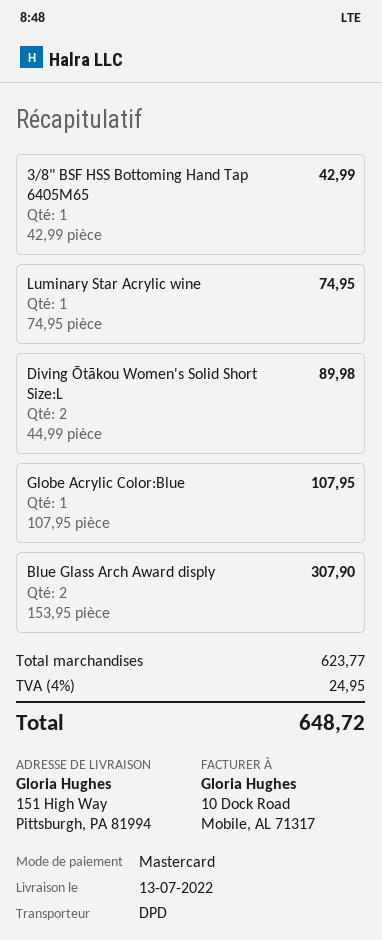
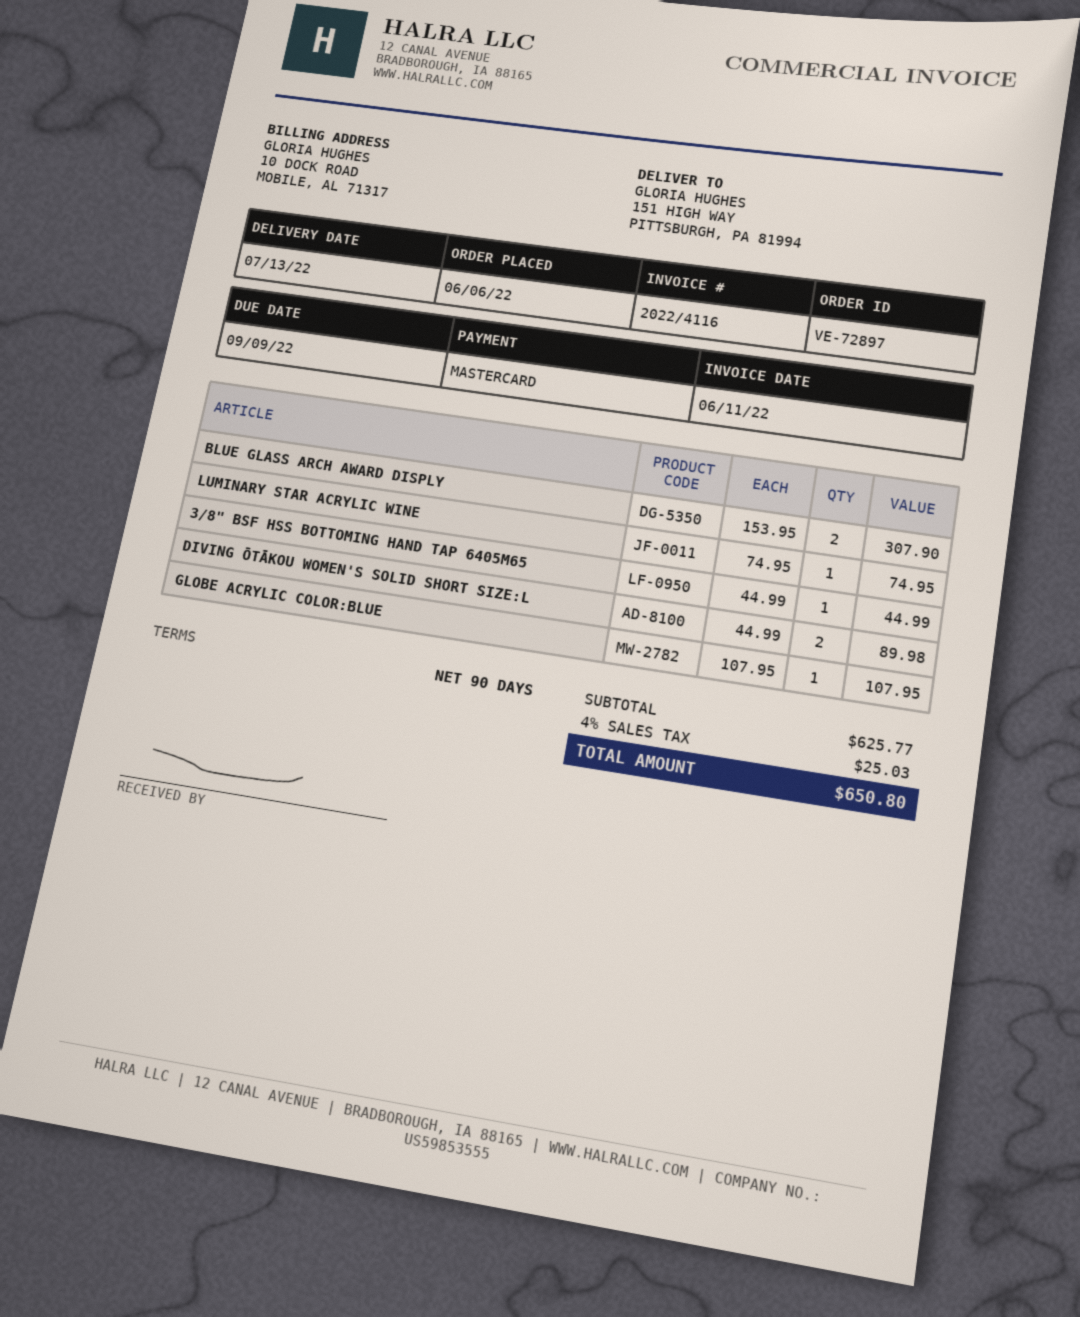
3/8" BSF HSS Bottoming Hand Tap 6405M65: 1 x 42.99 = 42.99 -> 1 x 44.99 = 44.99
subtotal: 623.77 -> 625.77
tax: 4% = 24.95 -> 4% = 25.03
total: 648.72 -> 650.80

